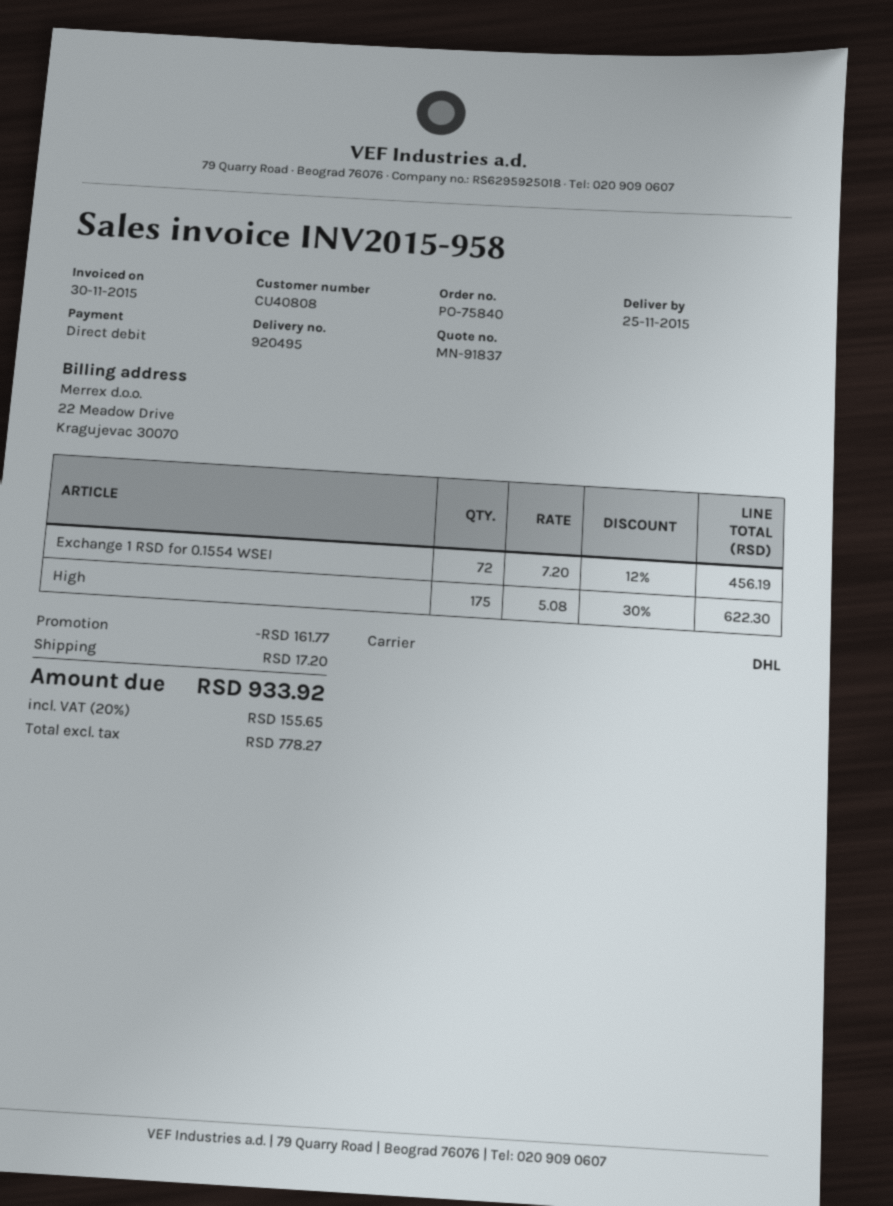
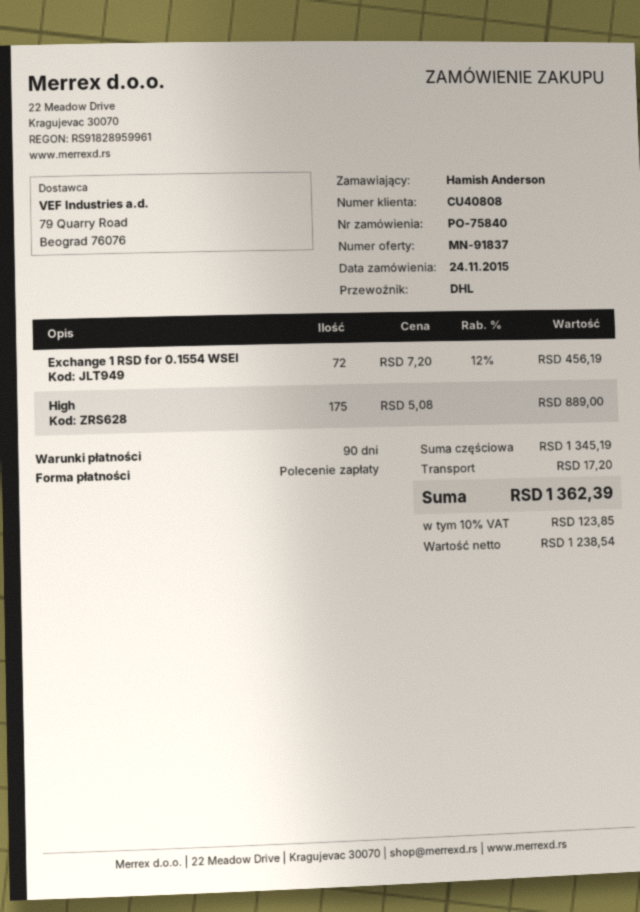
High: 175 x 5.08 - 30% = 622.30 -> 175 x 5.08 = 889.00
discount: 161.77 -> none
net: 778.27 -> 1238.54
tax: 20% = 155.65 -> 10% = 123.85
total: 933.92 -> 1362.39

